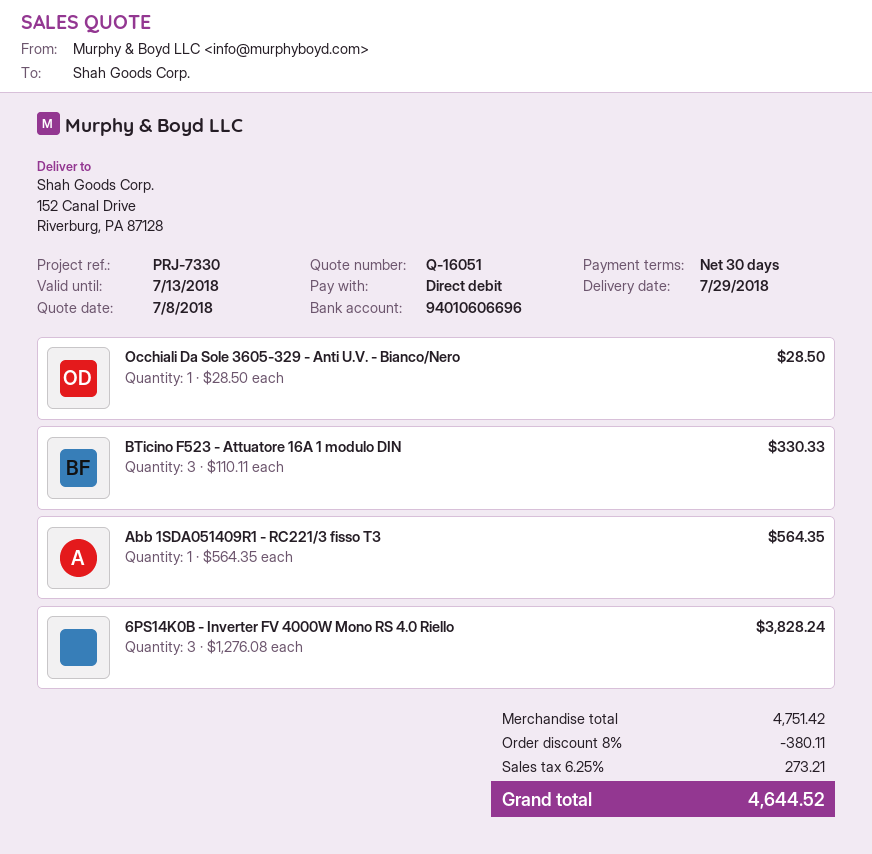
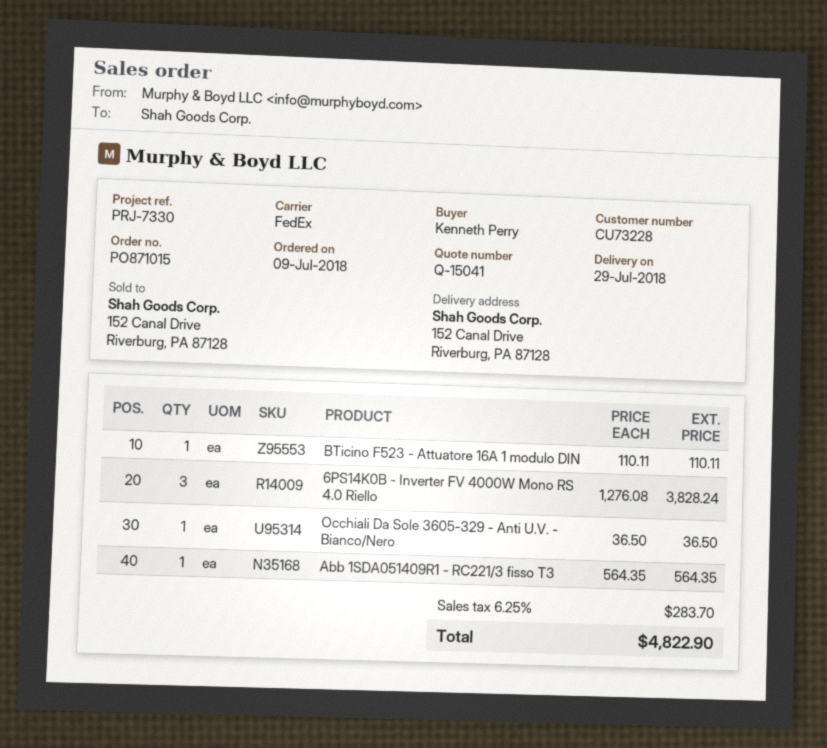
quote number: Q-16051 -> Q-15041
Occhiali Da Sole 3605-329 - Anti U.V. - Bianco/Nero: 1 x 28.50 = 28.50 -> 1 x 36.50 = 36.50
BTicino F523 - Attuatore 16A 1 modulo DIN: 3 x 110.11 = 330.33 -> 1 x 110.11 = 110.11
discount: 8% = 380.11 -> none
tax: 6.25% = 273.21 -> 6.25% = 283.70
total: 4644.52 -> 4822.90

